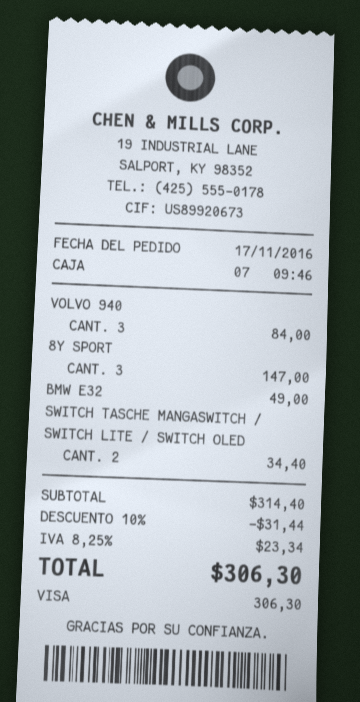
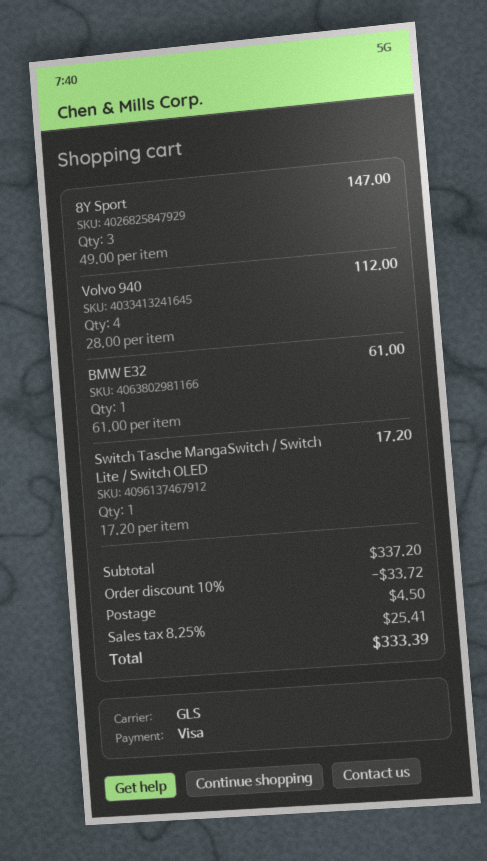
VOLVO 940: 3 for 84.00 -> 4 for 112.00
BMW E32: 1 for 49.00 -> 1 for 61.00
SWITCH TASCHE MANGASWITCH / SWITCH LITE / SWITCH OLED: 2 for 34.40 -> 1 for 17.20
subtotal: 314.40 -> 337.20
discount: 10% = 31.44 -> 10% = 33.72
shipping: none -> 4.50
tax: 8.25% = 23.34 -> 8.25% = 25.41
total: 306.30 -> 333.39

